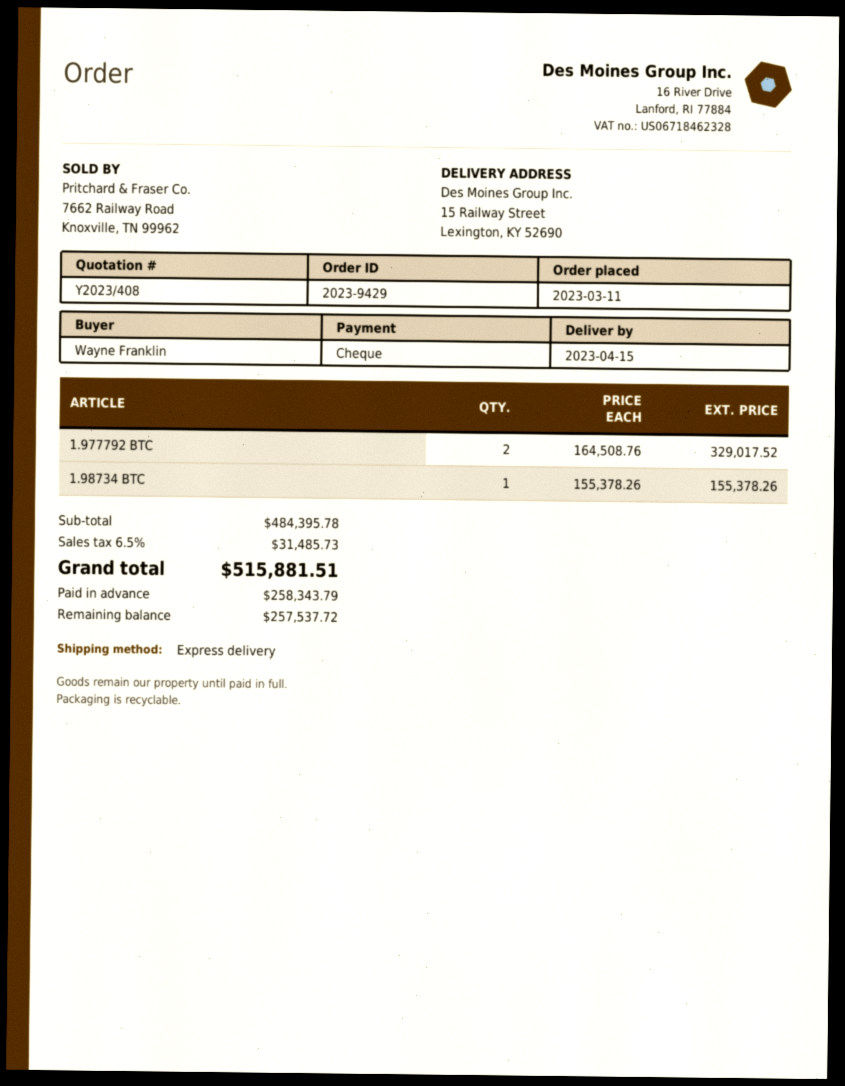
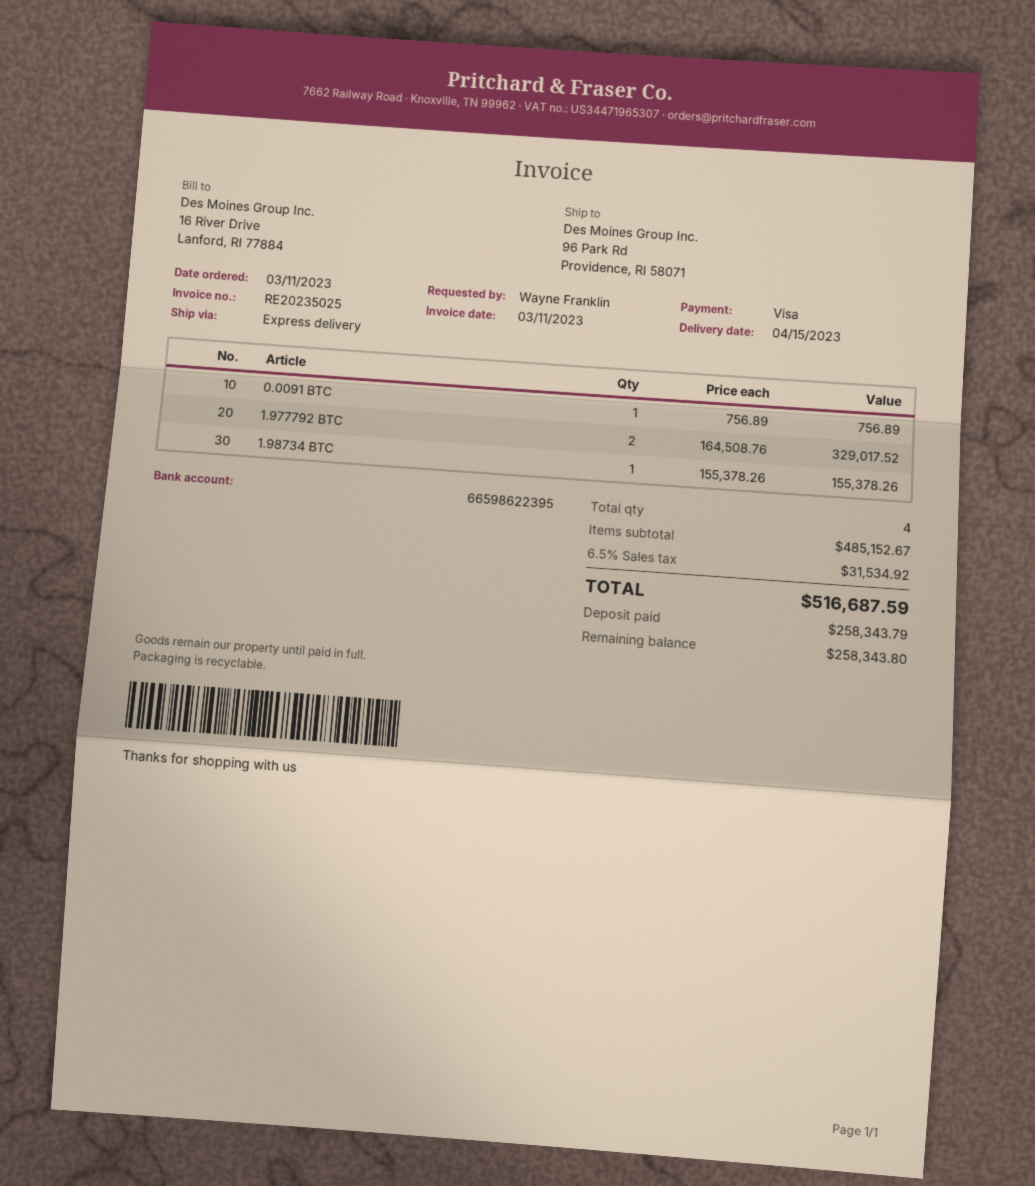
payment method: cheque -> Visa
ship to: 15 Railway Street, Lexington, KY 52690 -> 96 Park Rd, Providence, RI 58071
0.0091 BTC: none -> 1 x 756.89 = 756.89
subtotal: 484395.78 -> 485152.67
tax: 6.5% = 31485.73 -> 6.5% = 31534.92
total: 515881.51 -> 516687.59
balance: 257537.72 -> 258343.80

